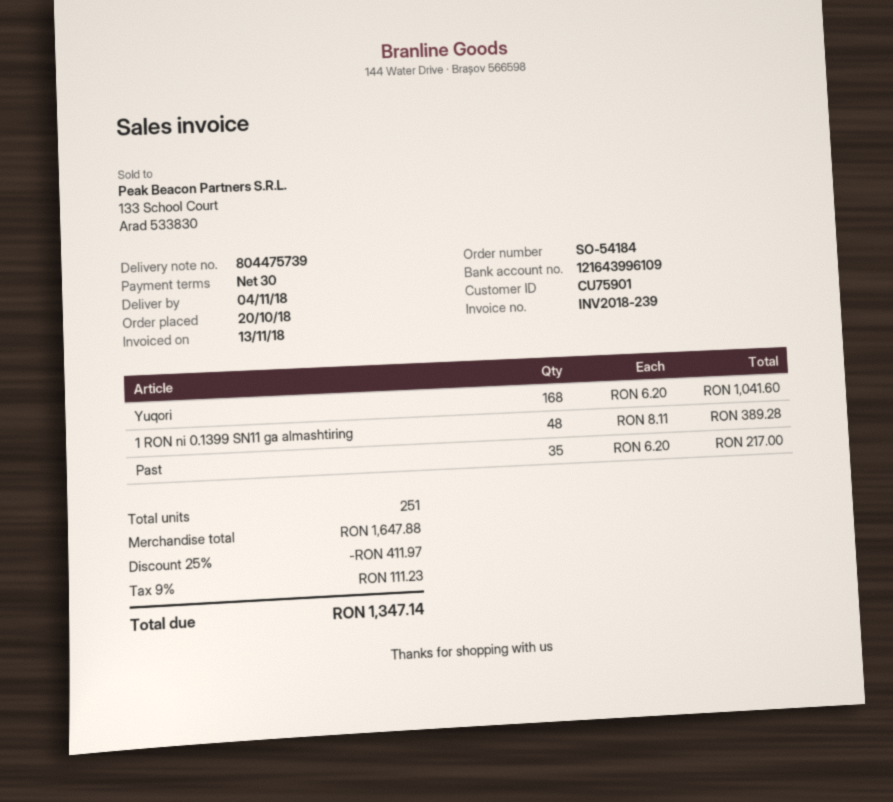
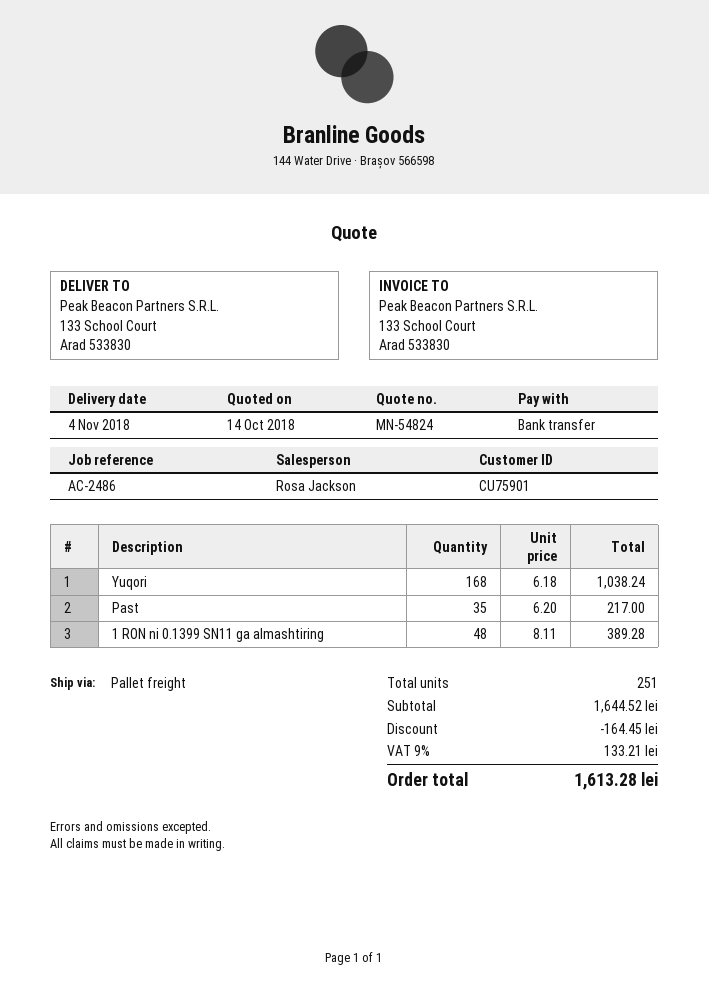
Yuqori: 168 x 6.20 = 1041.60 -> 168 x 6.18 = 1038.24
subtotal: 1647.88 -> 1644.52
discount: 411.97 -> 164.45
tax: 9% = 111.23 -> 9% = 133.21
total: 1347.14 -> 1613.28

